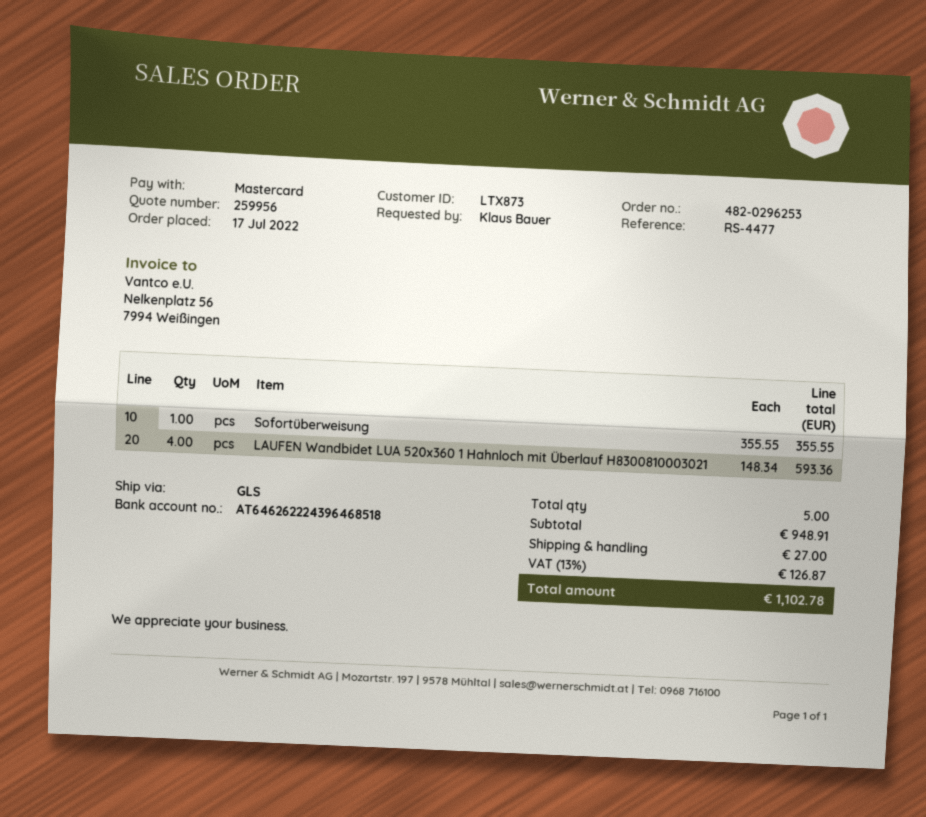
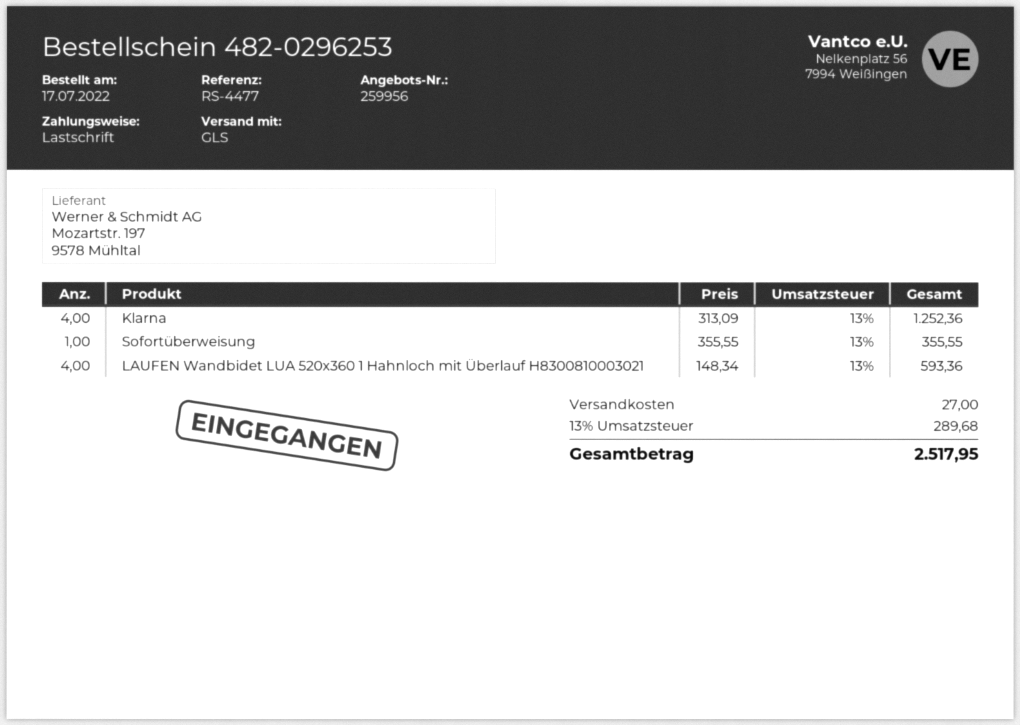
payment method: Mastercard -> direct debit
Klarna: none -> 4 x 313.09 = 1252.36
tax: 13% = 126.87 -> 13% = 289.68
total: 1102.78 -> 2517.95

